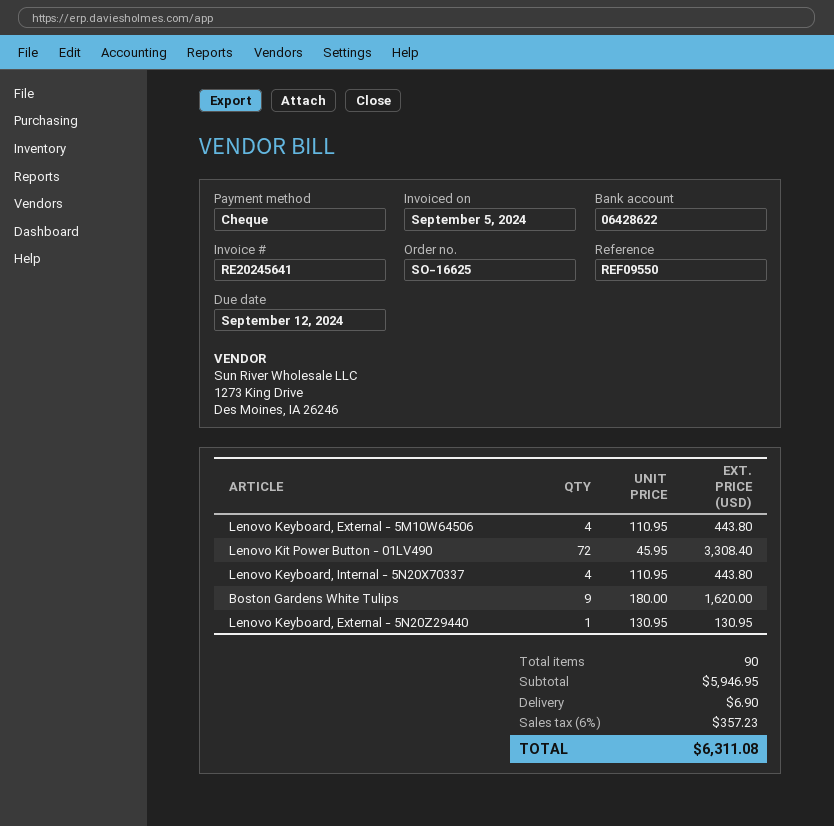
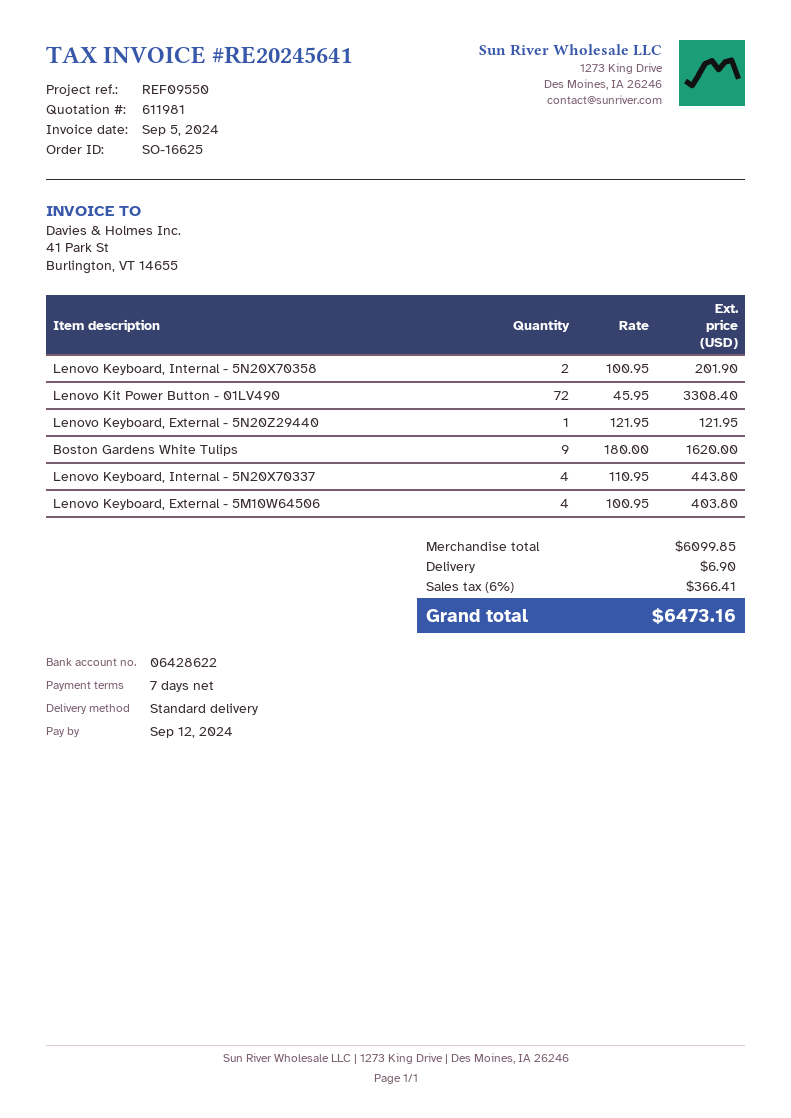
Lenovo Keyboard, External - 5M10W64506: 4 x 110.95 = 443.80 -> 4 x 100.95 = 403.80
Lenovo Keyboard, External - 5N20Z29440: 1 x 130.95 = 130.95 -> 1 x 121.95 = 121.95
Lenovo Keyboard, Internal - 5N20X70358: none -> 2 x 100.95 = 201.90
subtotal: 5946.95 -> 6099.85
tax: 6% = 357.23 -> 6% = 366.41
total: 6311.08 -> 6473.16

